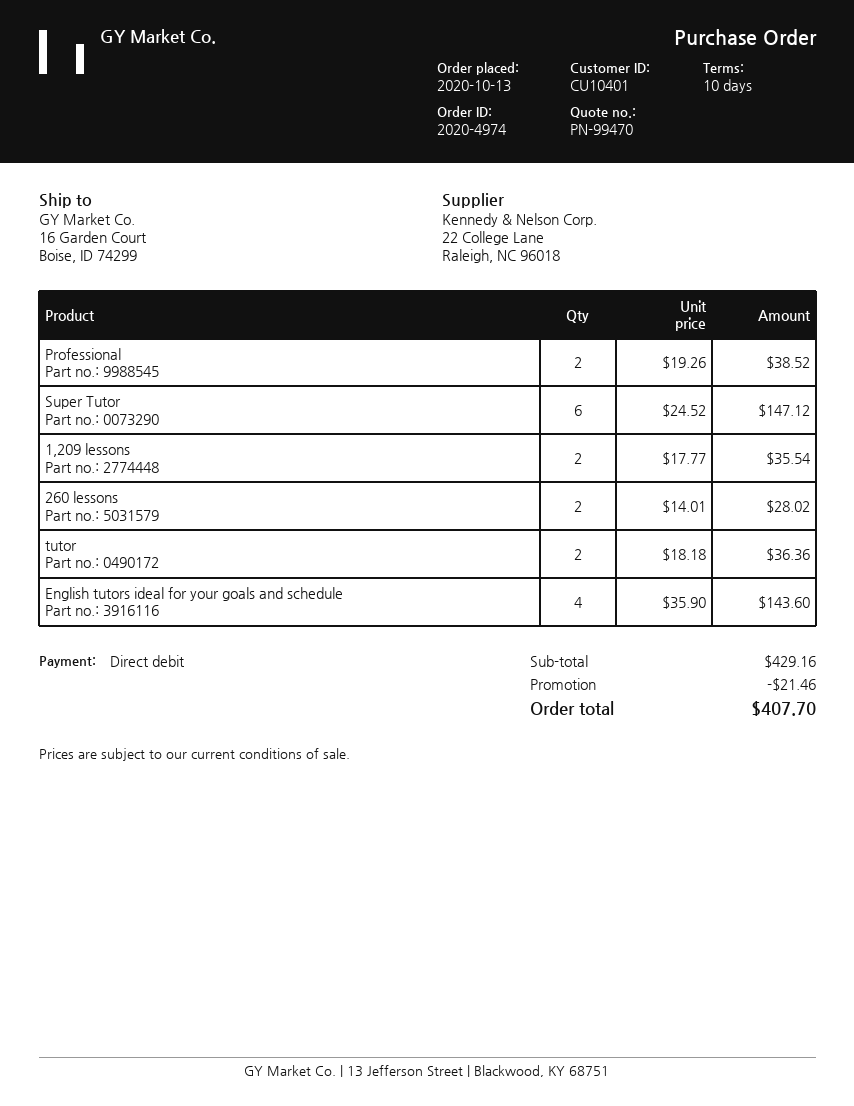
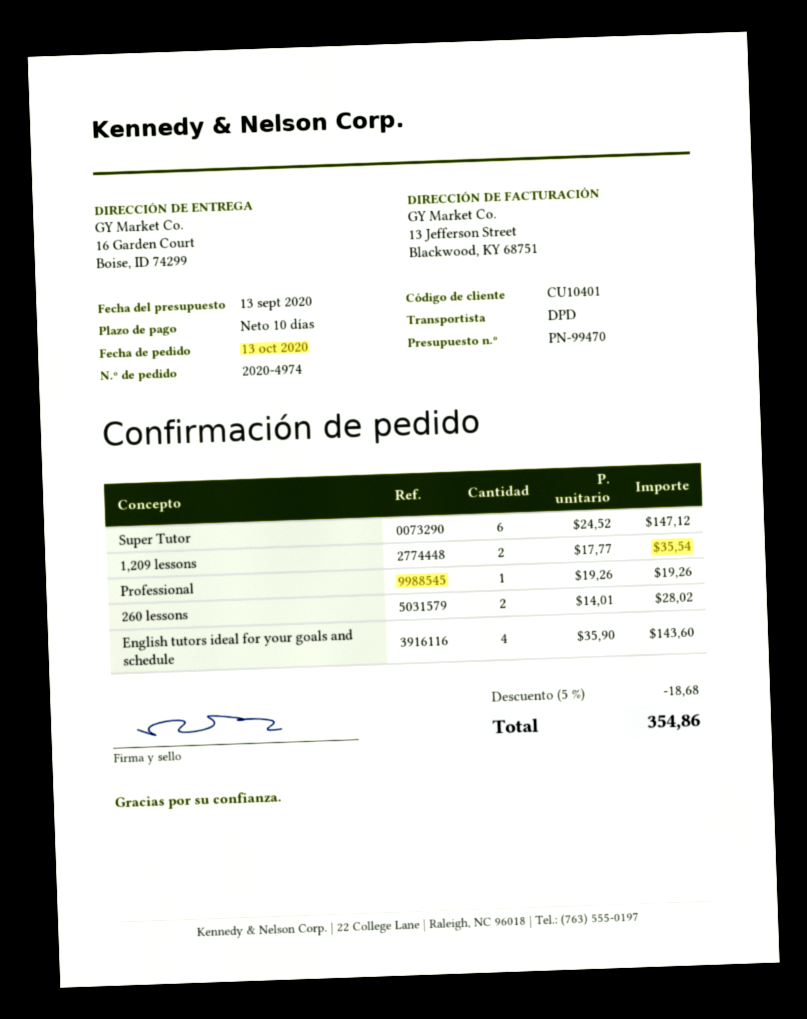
Professional: 2 x 19.26 = 38.52 -> 1 x 19.26 = 19.26
tutor: 2 x 18.18 = 36.36 -> none
discount: 21.46 -> 18.68
total: 407.70 -> 354.86

